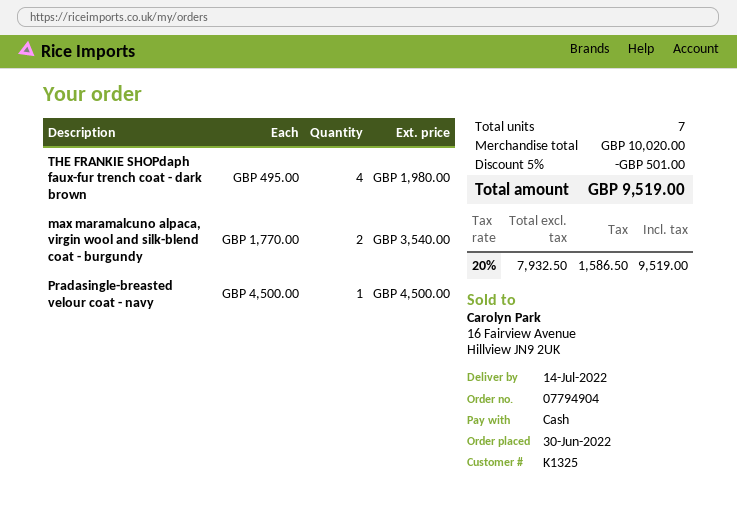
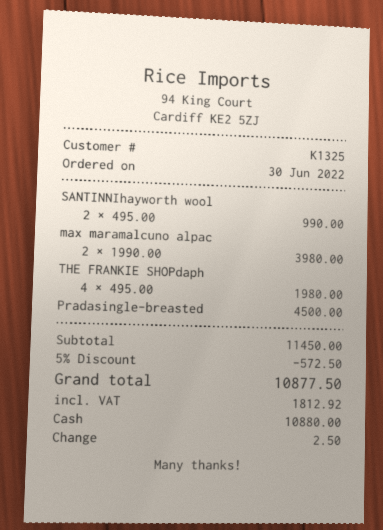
max maramalcuno alpaca, virgin wool and silk-blend coat - burgundy: 2 x 1770.00 = 3540.00 -> 2 x 1990.00 = 3980.00
SANTINNIhayworth wool: none -> 2 x 495.00 = 990.00
subtotal: 10020.00 -> 11450.00
discount: 5% = 501.00 -> 5% = 572.50
tax: 1586.50 -> 1812.92
total: 9519.00 -> 10877.50

